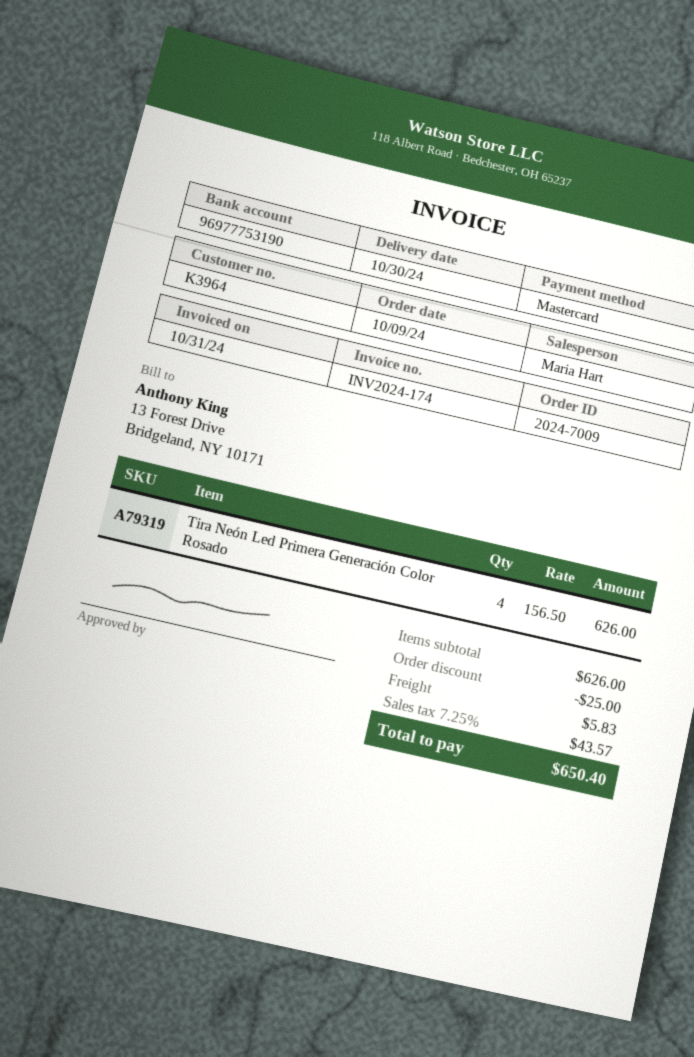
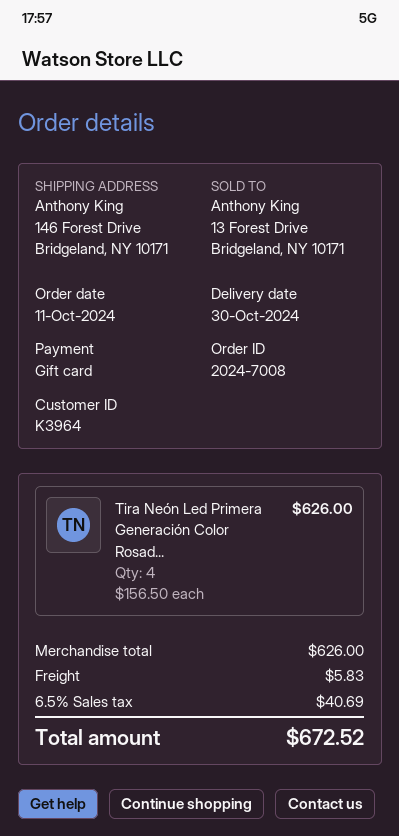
order number: 2024-7009 -> 2024-7008
order date: 2024-10-09 -> 2024-10-11
payment method: Mastercard -> gift card
discount: 25.00 -> none
tax: 7.25% = 43.57 -> 6.5% = 40.69
total: 650.40 -> 672.52

